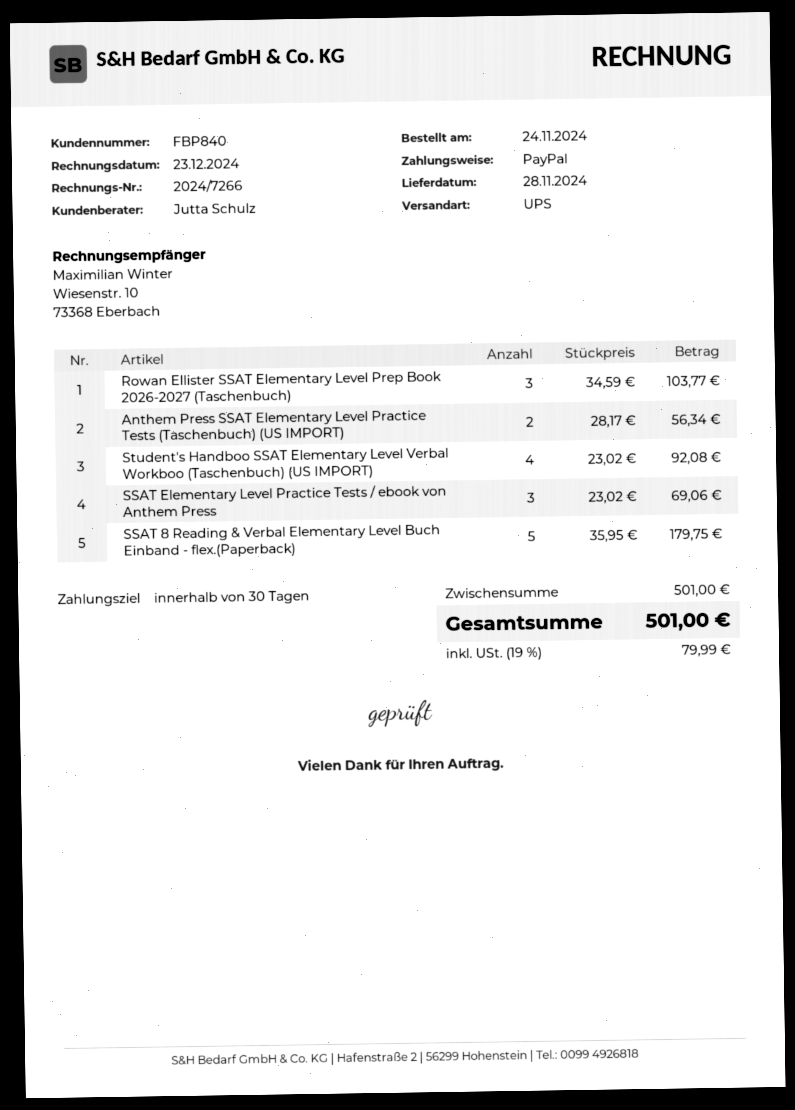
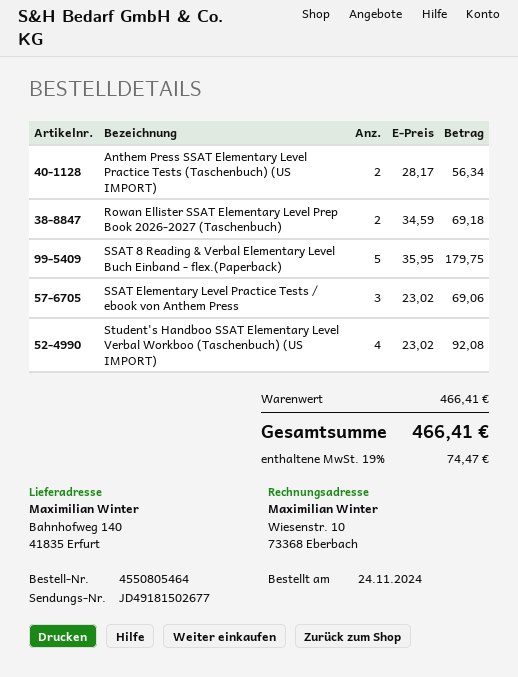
Rowan Ellister SSAT Elementary Level Prep Book 2026-2027 (Taschenbuch): 3 x 34.59 = 103.77 -> 2 x 34.59 = 69.18
subtotal: 501.00 -> 466.41
tax: 19% = 79.99 -> 19% = 74.47
total: 501.00 -> 466.41

